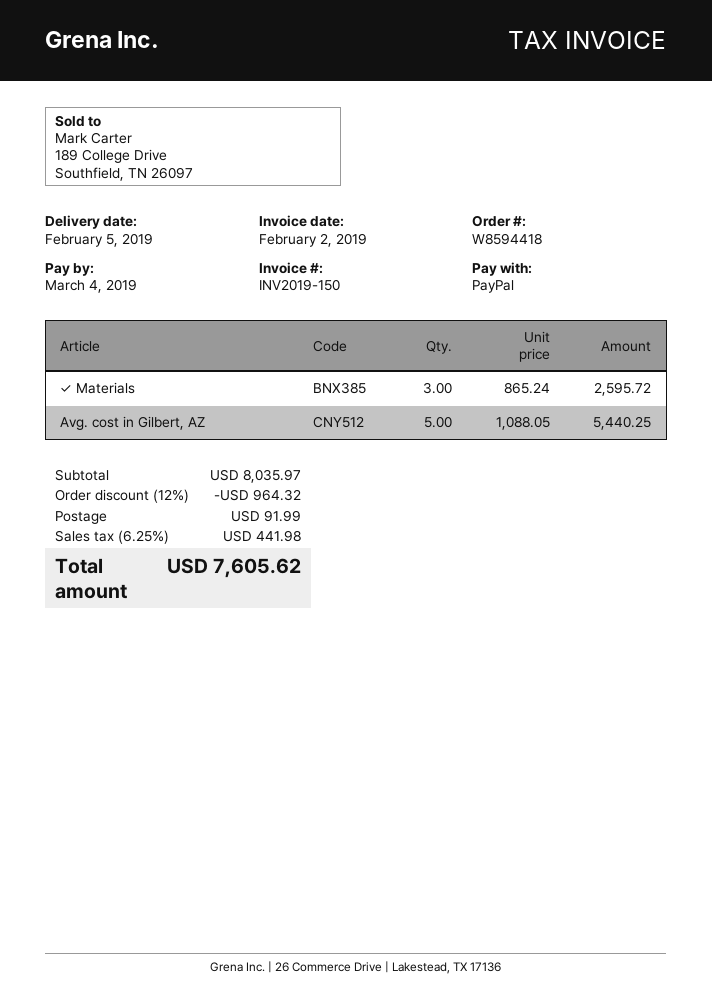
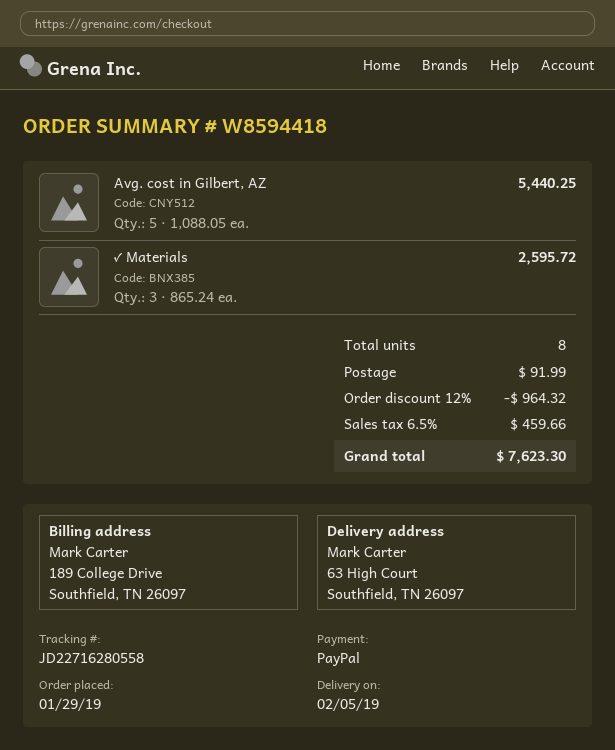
tax: 6.25% = 441.98 -> 6.5% = 459.66
total: 7605.62 -> 7623.30

